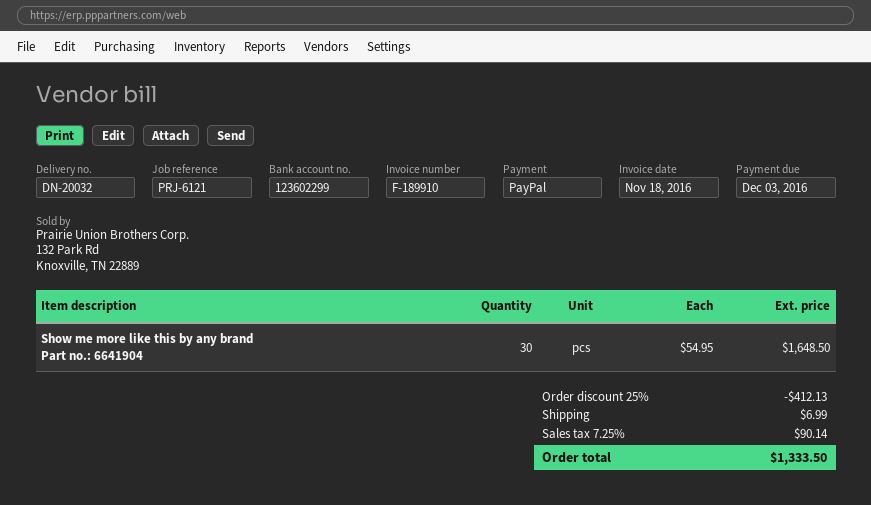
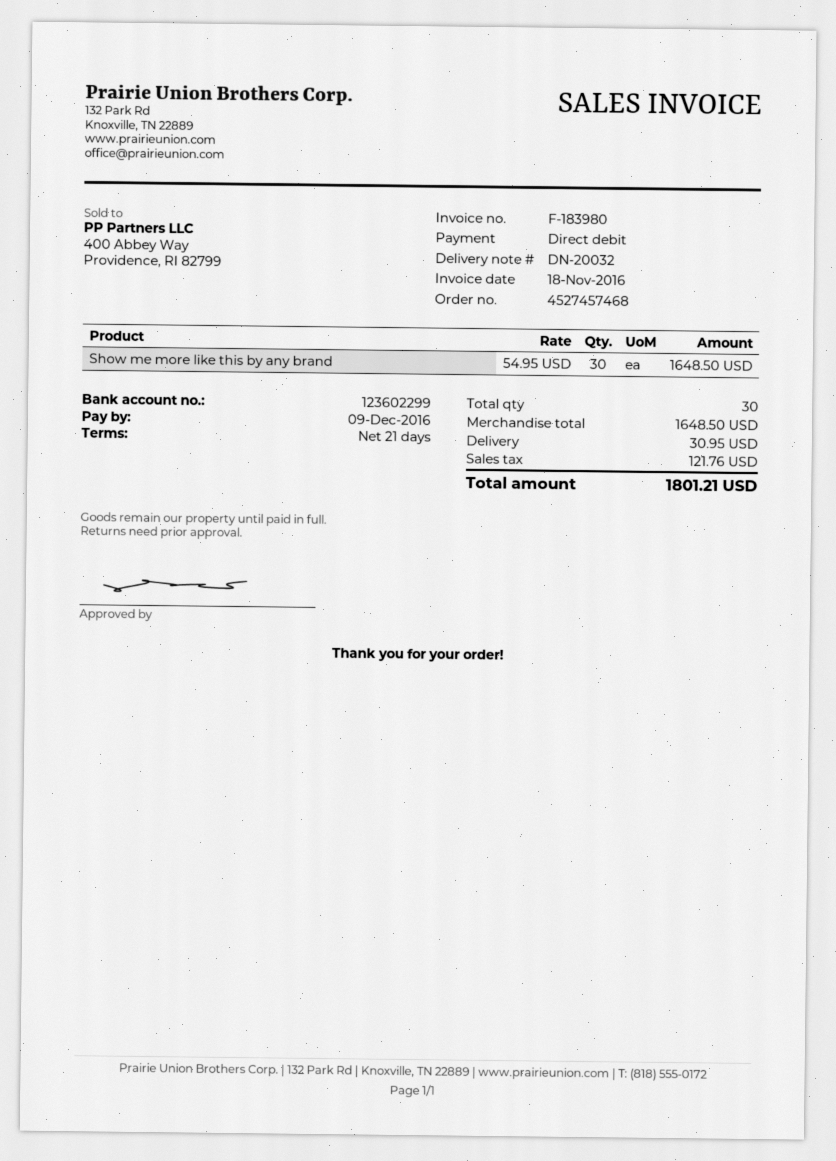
invoice number: F-189910 -> F-183980
due date: 2016-12-03 -> 2016-12-09
payment method: PayPal -> direct debit
discount: 25% = 412.13 -> none
shipping: 6.99 -> 30.95
tax: 90.14 -> 121.76
total: 1333.50 -> 1801.21

